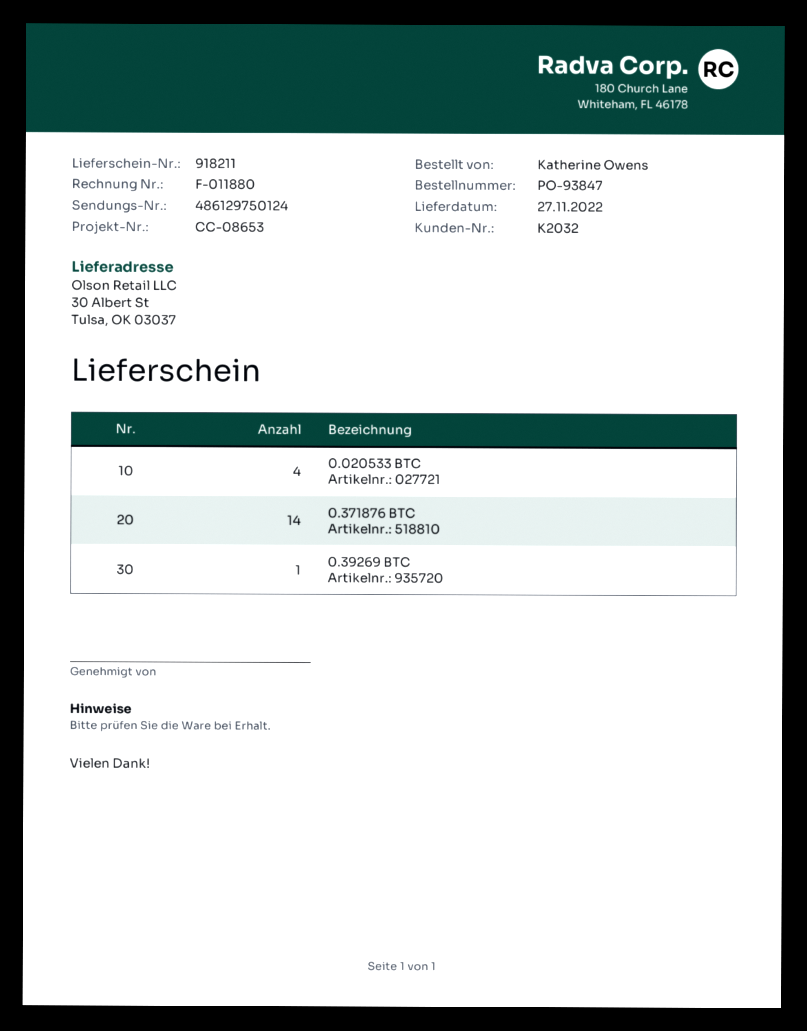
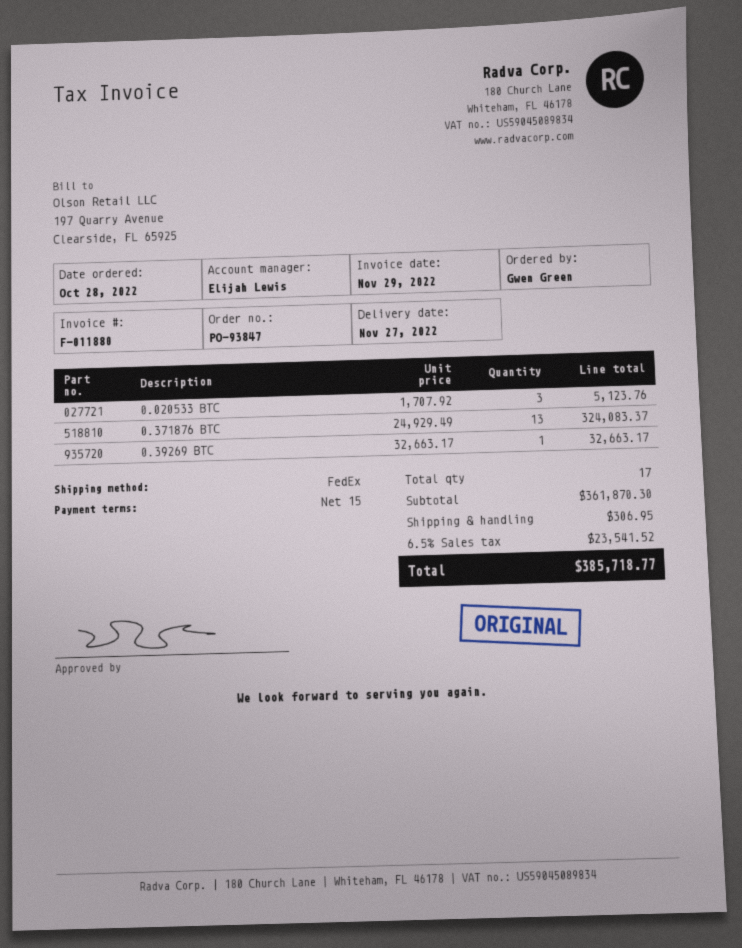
ordered by: Katherine Owens -> Gwen Green
0.020533 BTC: 4 -> 3
0.371876 BTC: 14 -> 13

